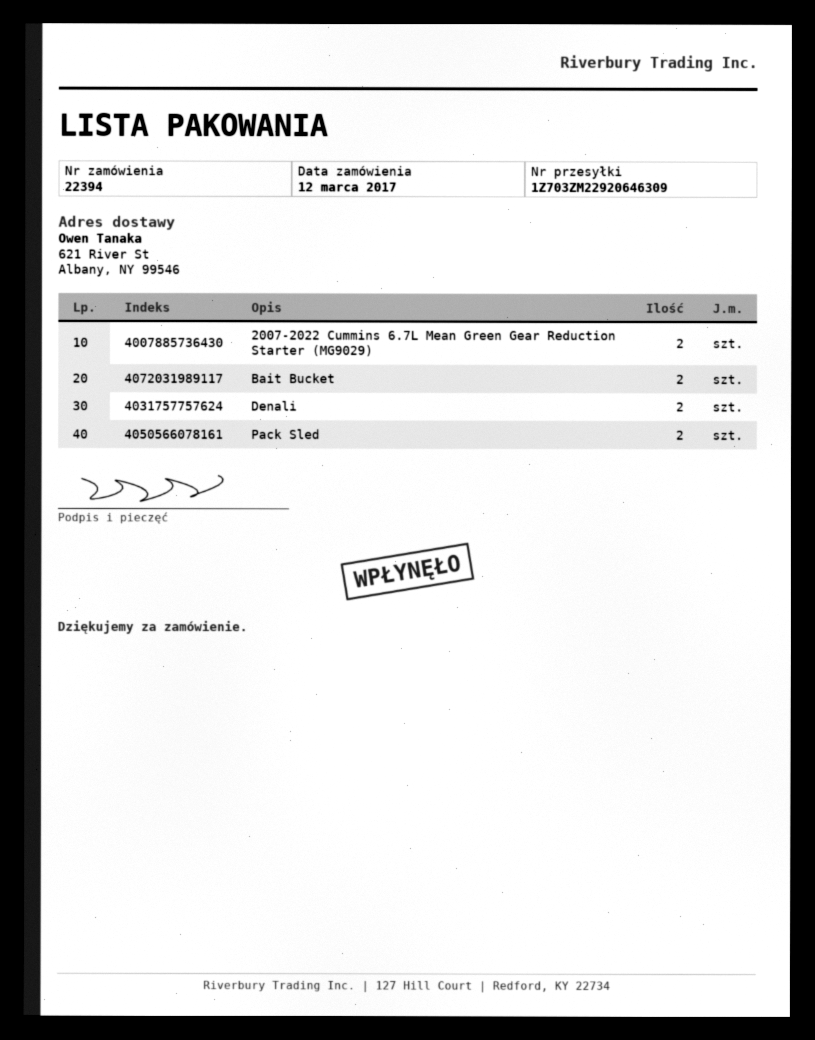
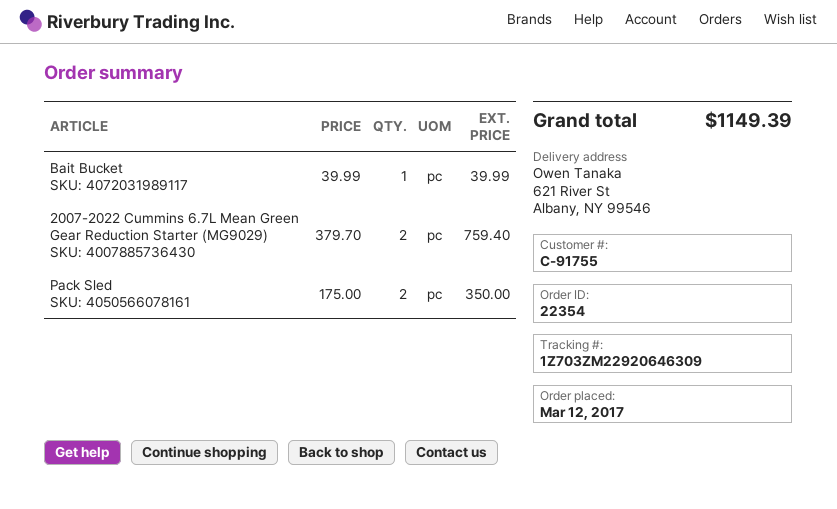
order number: 22394 -> 22354
Bait Bucket: 2 -> 1
Denali: 2 -> none

